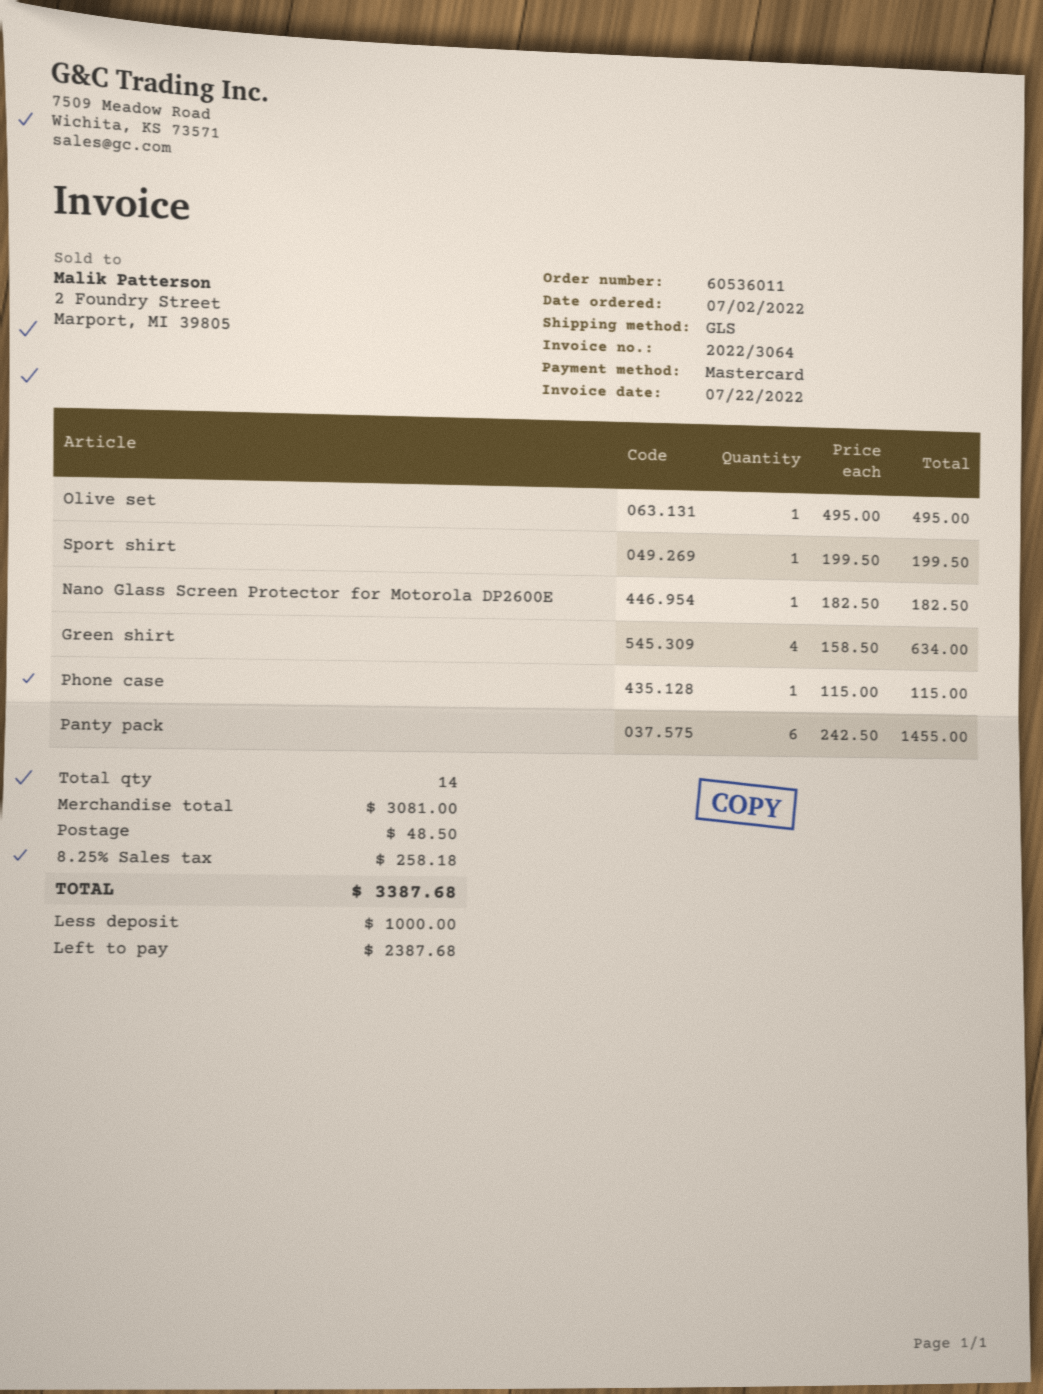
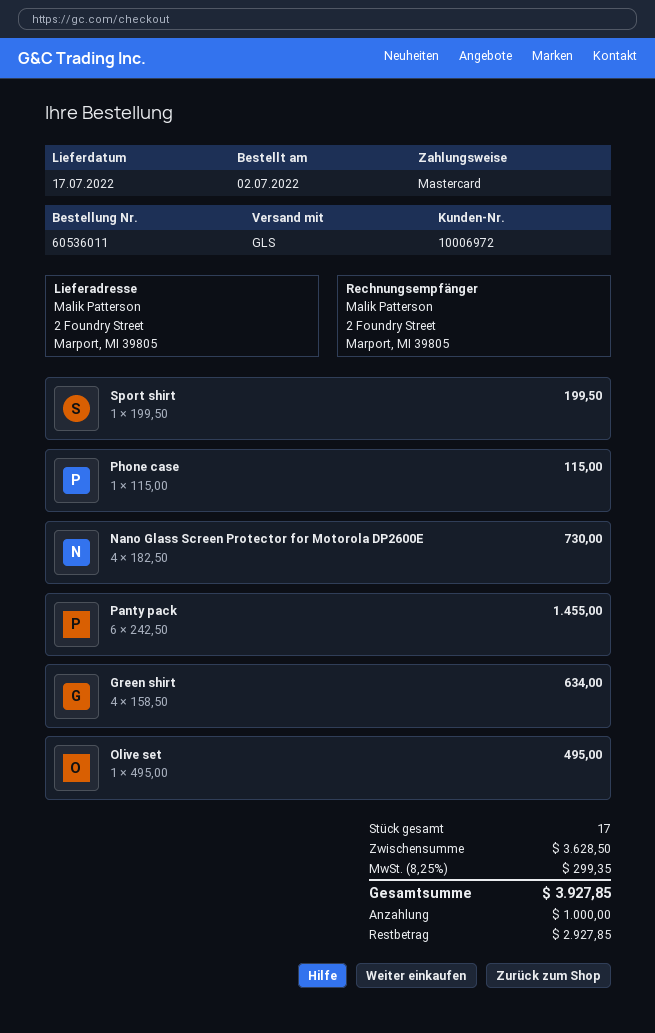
Nano Glass Screen Protector for Motorola DP2600E: 1 x 182.50 = 182.50 -> 4 x 182.50 = 730.00
total quantity: 14 -> 17
subtotal: 3081.00 -> 3628.50
shipping: 48.50 -> none
tax: 8.25% = 258.18 -> 8.25% = 299.35
total: 3387.68 -> 3927.85
balance: 2387.68 -> 2927.85

